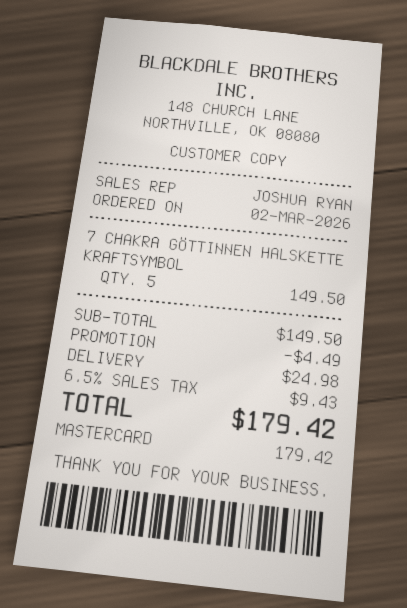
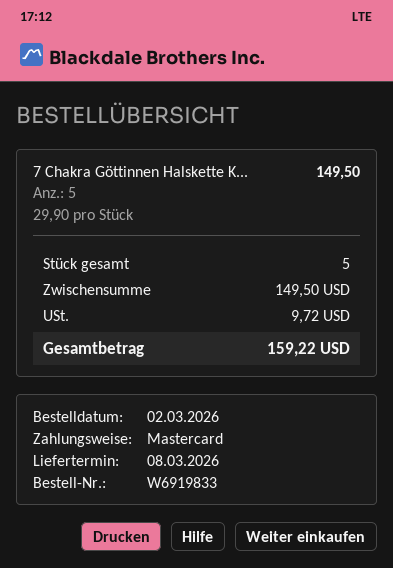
discount: 4.49 -> none
shipping: 24.98 -> none
tax: 9.43 -> 9.72
total: 179.42 -> 159.22

